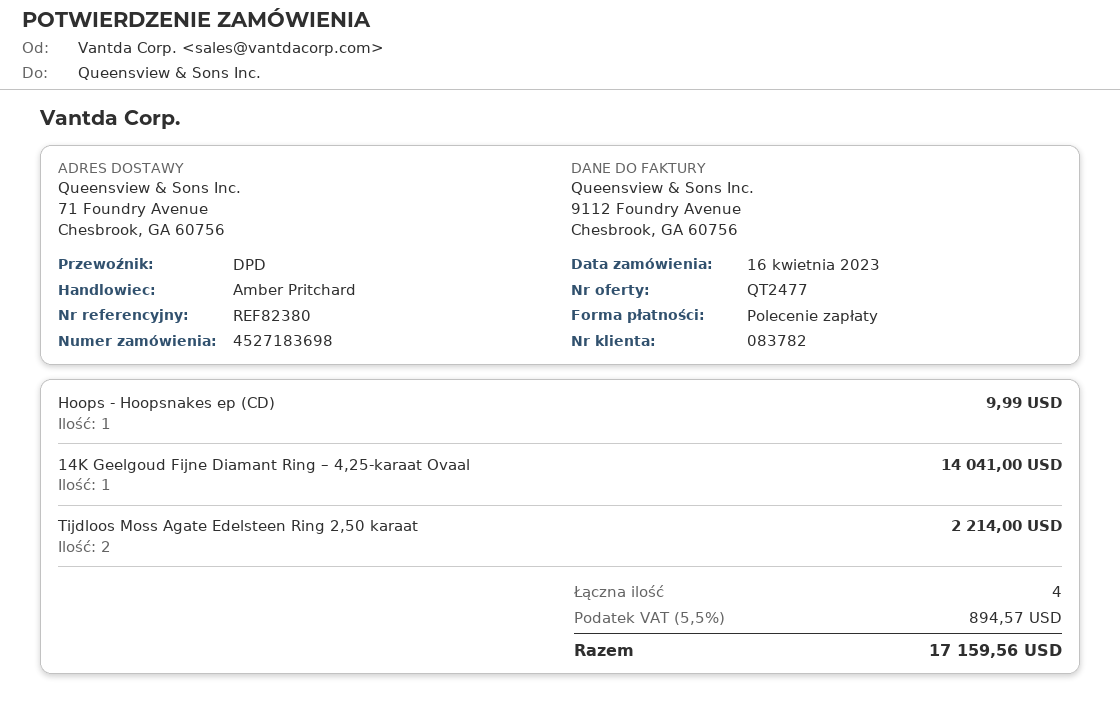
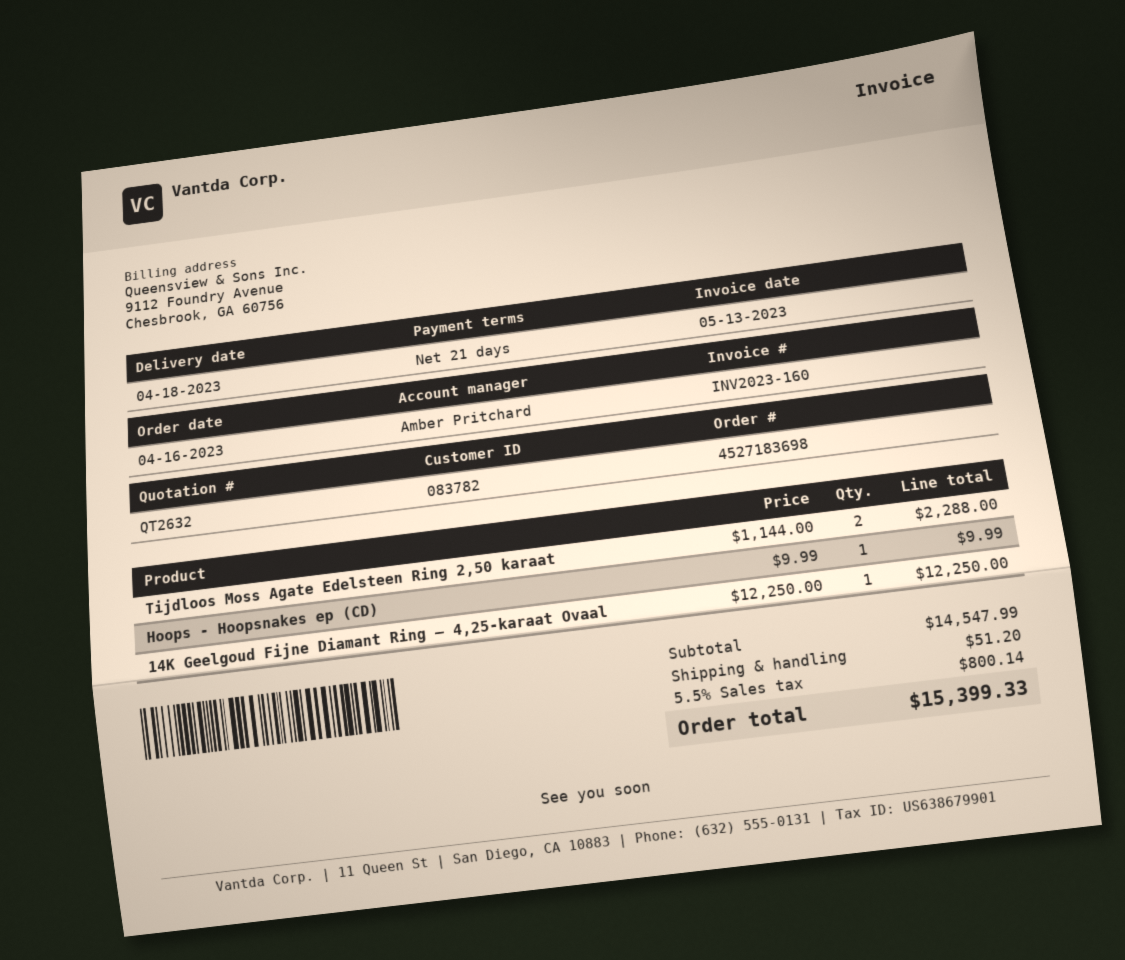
quote number: QT2477 -> QT2632
14K Geelgoud Fijne Diamant Ring – 4,25-karaat Ovaal: 1 for 14041.00 -> 1 for 12250.00
Tijdloos Moss Agate Edelsteen Ring 2,50 karaat: 2 for 2214.00 -> 2 for 2288.00
shipping: none -> 51.20
tax: 5.5% = 894.57 -> 5.5% = 800.14
total: 17159.56 -> 15399.33

